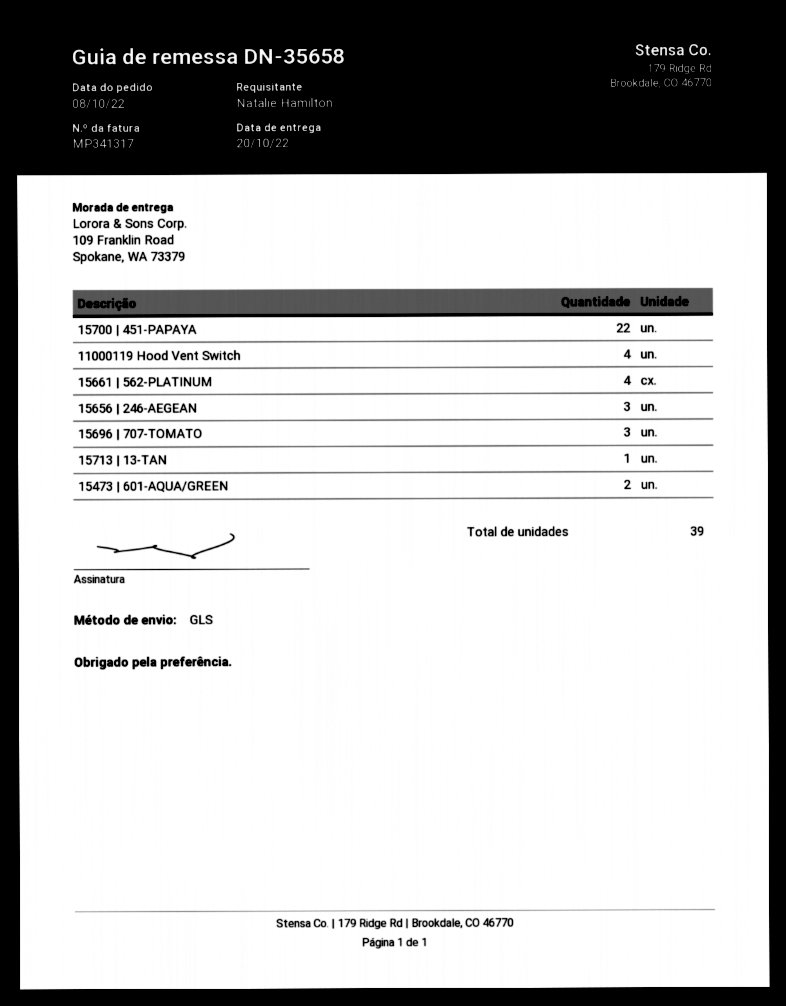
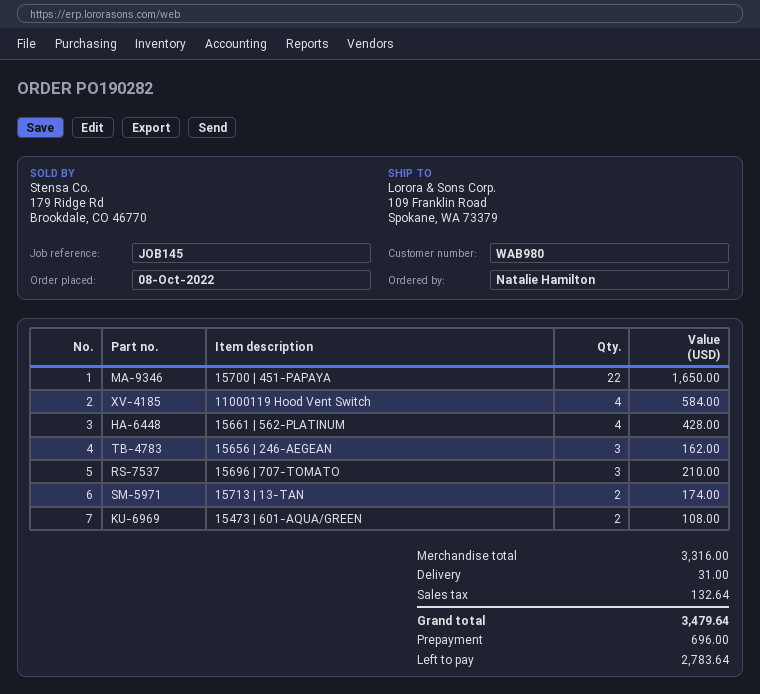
15713 | 13-TAN: 1 -> 2

